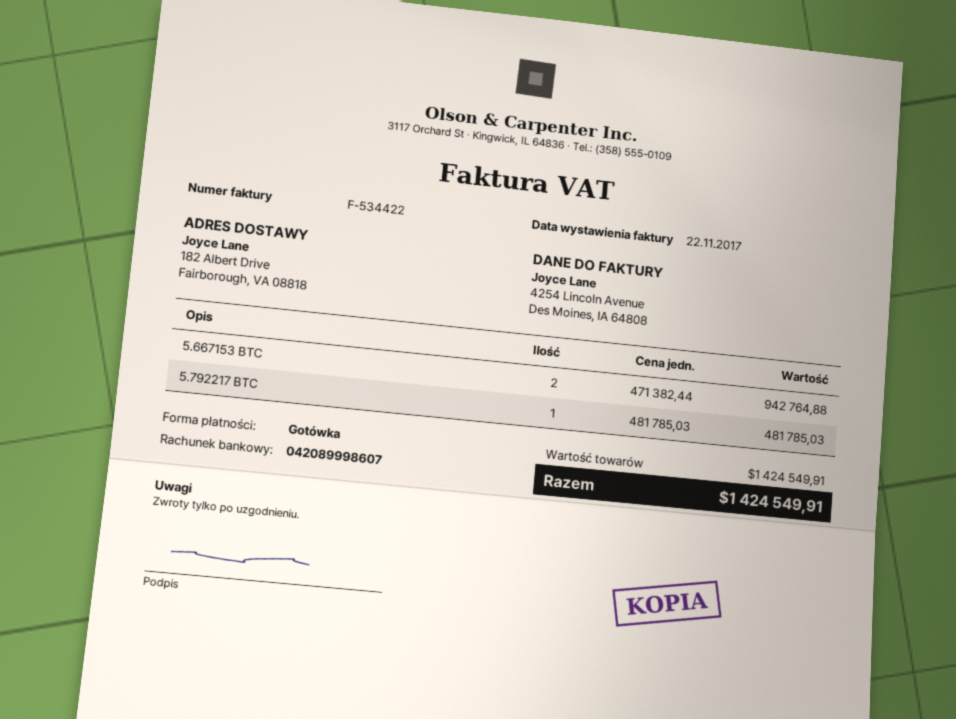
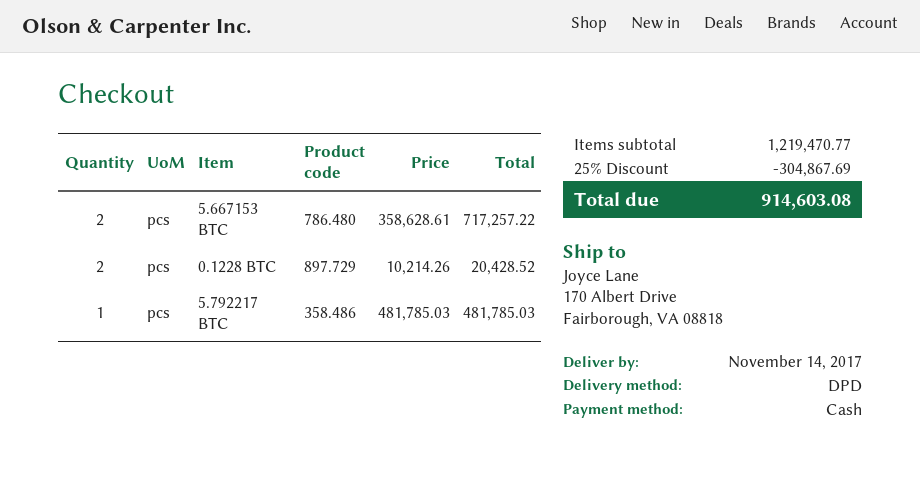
ship to: 182 Albert Drive, Fairborough, VA 08818 -> 170 Albert Drive, Fairborough, VA 08818
5.667153 BTC: 2 x 471382.44 = 942764.88 -> 2 x 358628.61 = 717257.22
0.1228 BTC: none -> 2 x 10214.26 = 20428.52
subtotal: 1424549.91 -> 1219470.77
discount: none -> 25% = 304867.69
total: 1424549.91 -> 914603.08

